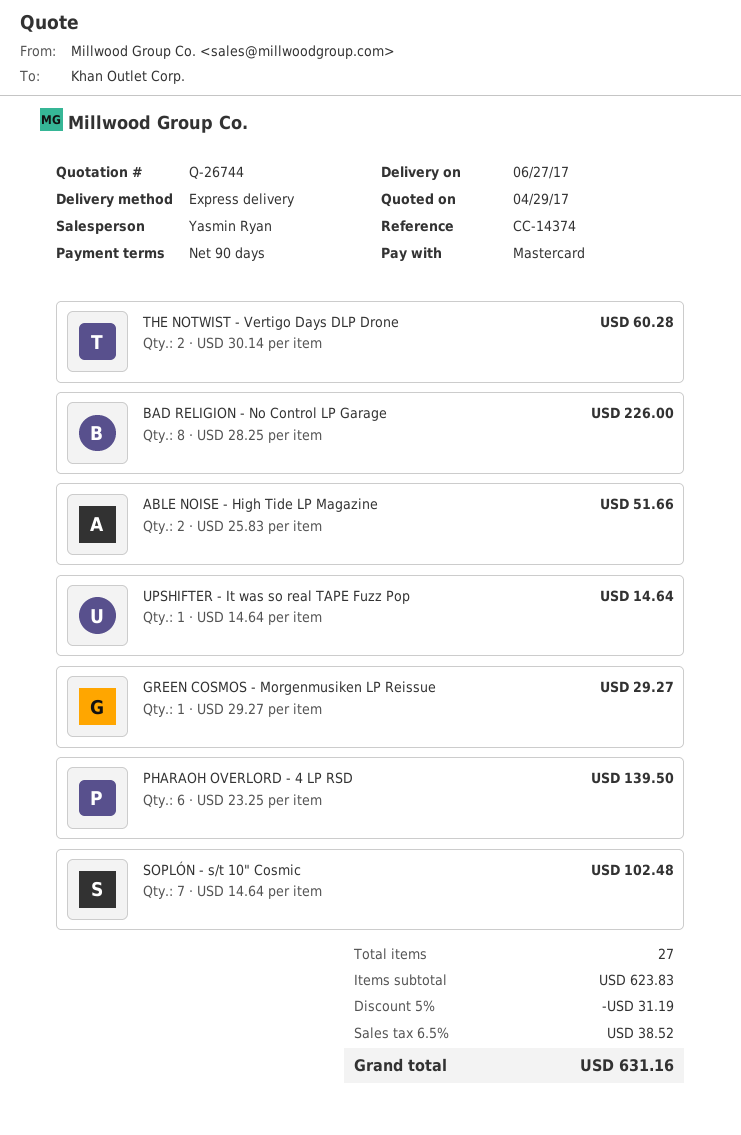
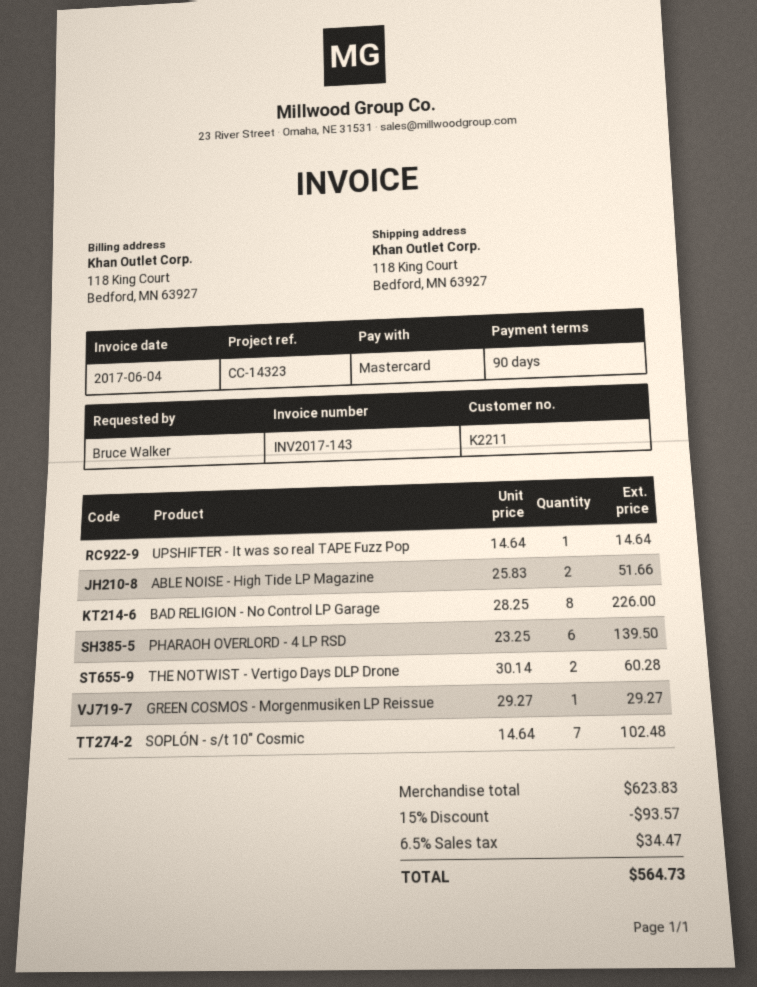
reference: CC-14374 -> CC-14323
discount: 5% = 31.19 -> 15% = 93.57
tax: 6.5% = 38.52 -> 6.5% = 34.47
total: 631.16 -> 564.73

